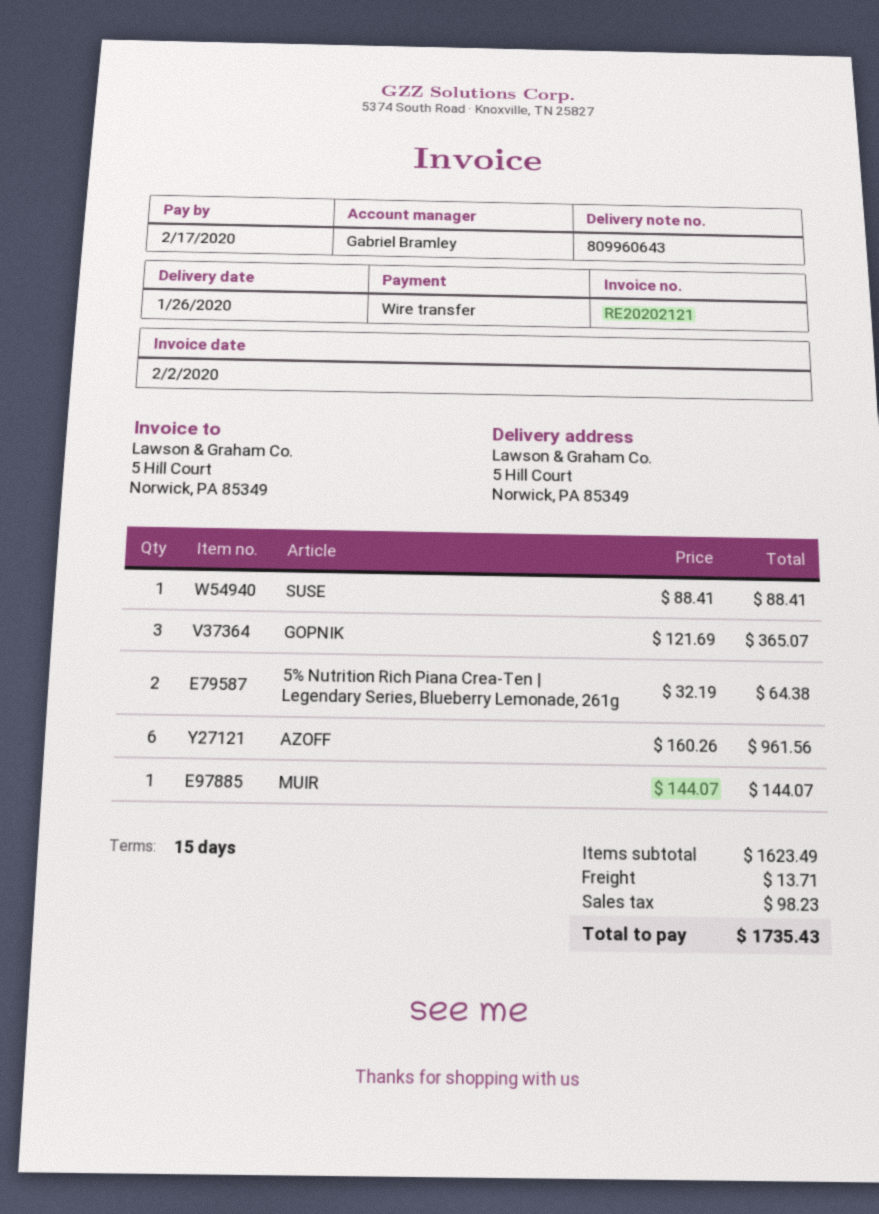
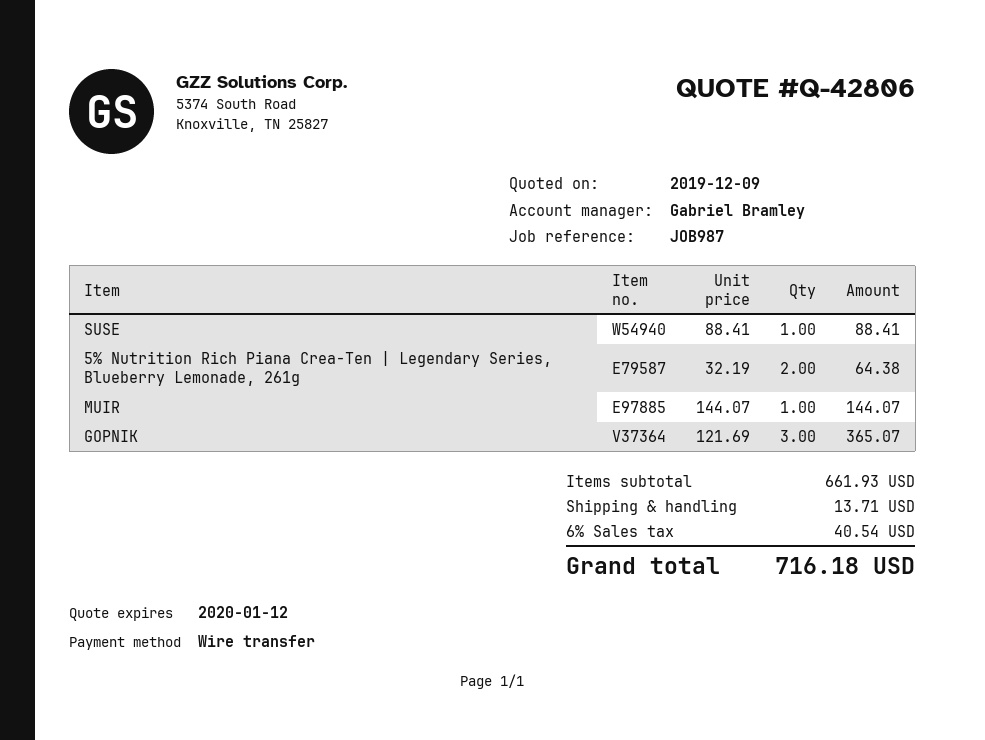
AZOFF: 6 x 160.26 = 961.56 -> none
subtotal: 1623.49 -> 661.93
tax: 98.23 -> 40.54
total: 1735.43 -> 716.18

